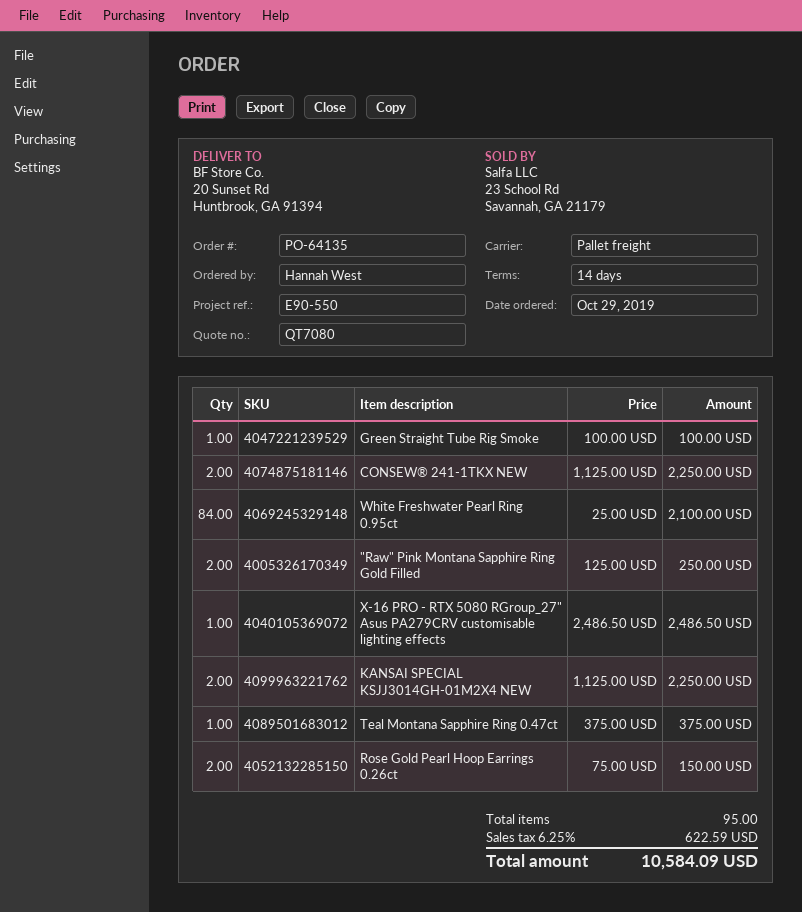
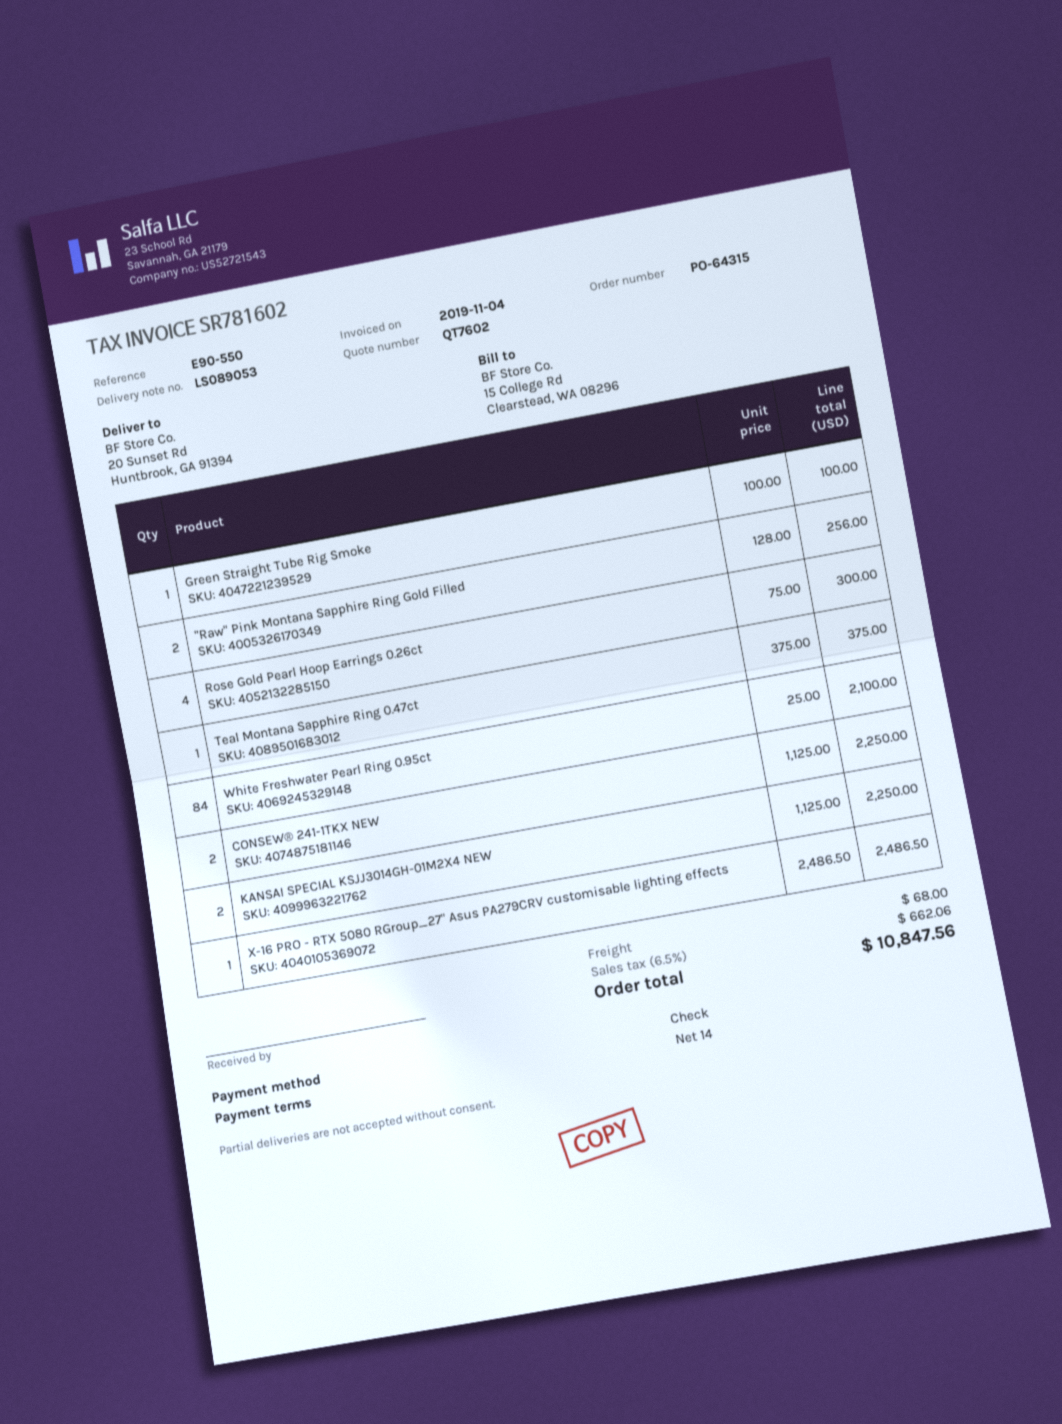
quote number: QT7080 -> QT7602
order number: PO-64135 -> PO-64315
"Raw" Pink Montana Sapphire Ring Gold Filled: 2 x 125.00 = 250.00 -> 2 x 128.00 = 256.00
Rose Gold Pearl Hoop Earrings 0.26ct: 2 x 75.00 = 150.00 -> 4 x 75.00 = 300.00
shipping: none -> 68.00
tax: 6.25% = 622.59 -> 6.5% = 662.06
total: 10584.09 -> 10847.56

